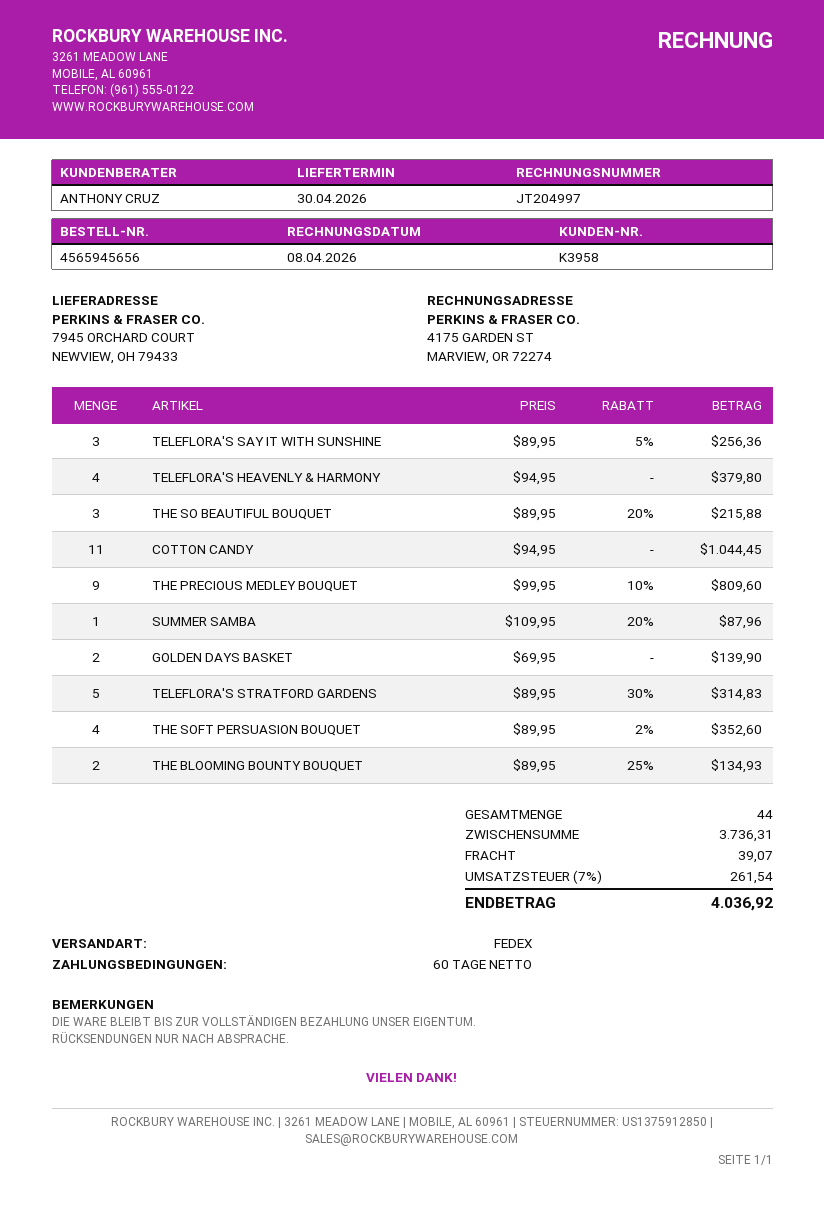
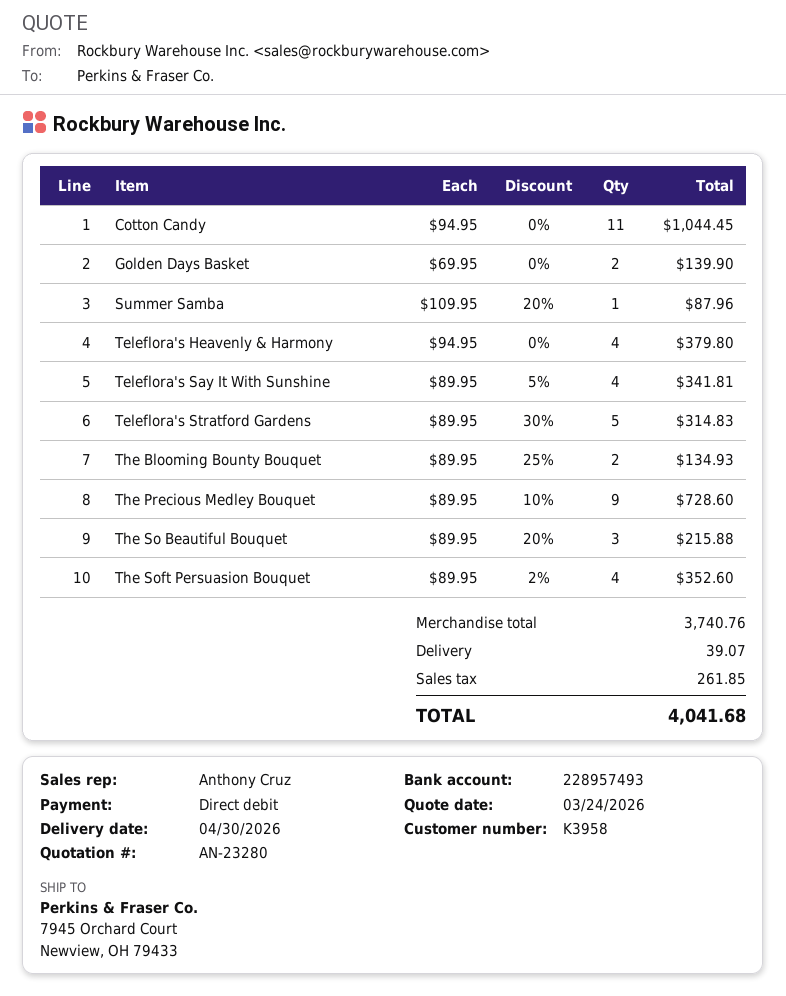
TELEFLORA'S SAY IT WITH SUNSHINE: 3 x 89.95 - 5% = 256.36 -> 4 x 89.95 - 5% = 341.81
THE PRECIOUS MEDLEY BOUQUET: 9 x 99.95 - 10% = 809.60 -> 9 x 89.95 - 10% = 728.60
subtotal: 3736.31 -> 3740.76
tax: 261.54 -> 261.85
total: 4036.92 -> 4041.68

